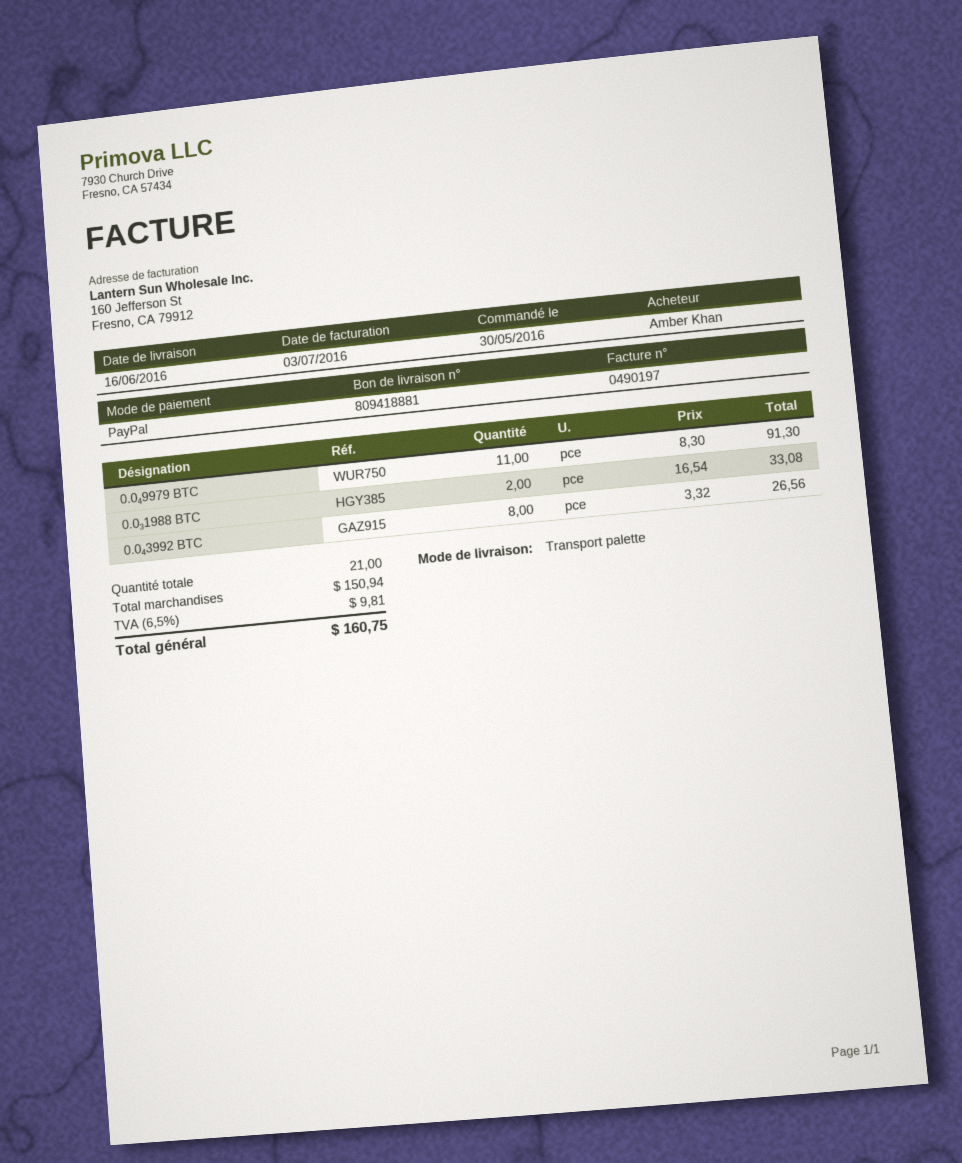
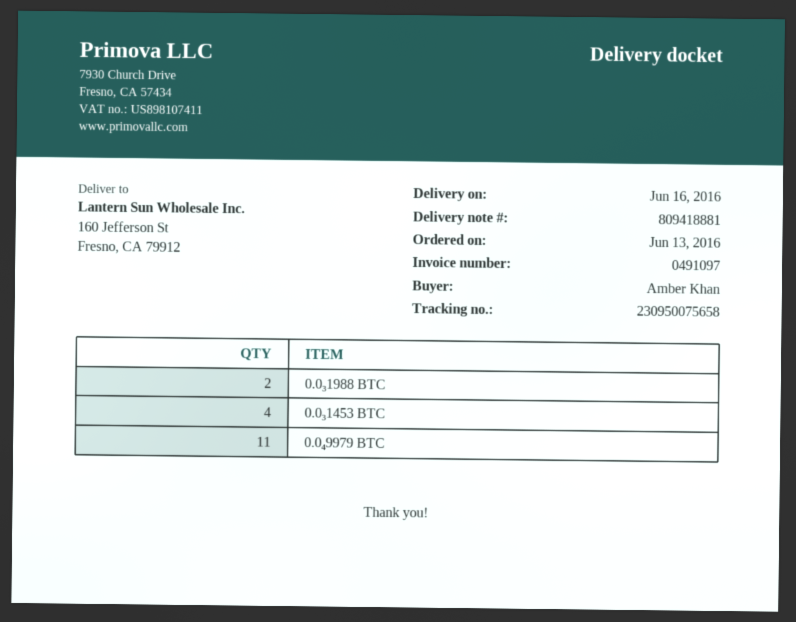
order date: 2016-05-30 -> 2016-06-13
invoice number: 0490197 -> 0491097
0.0₄3992 BTC: 8 -> none
0.0₃1453 BTC: none -> 4

